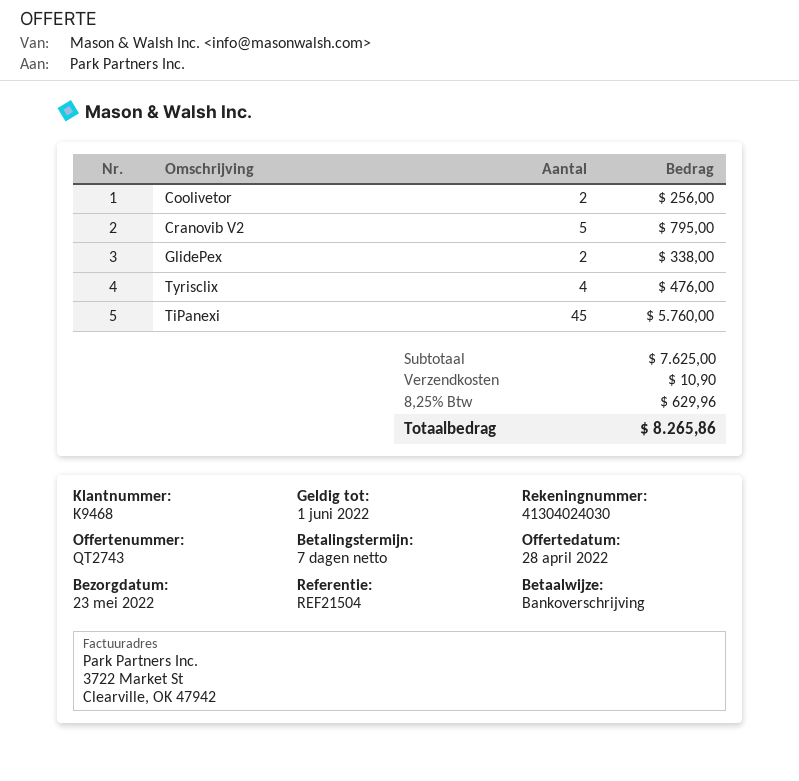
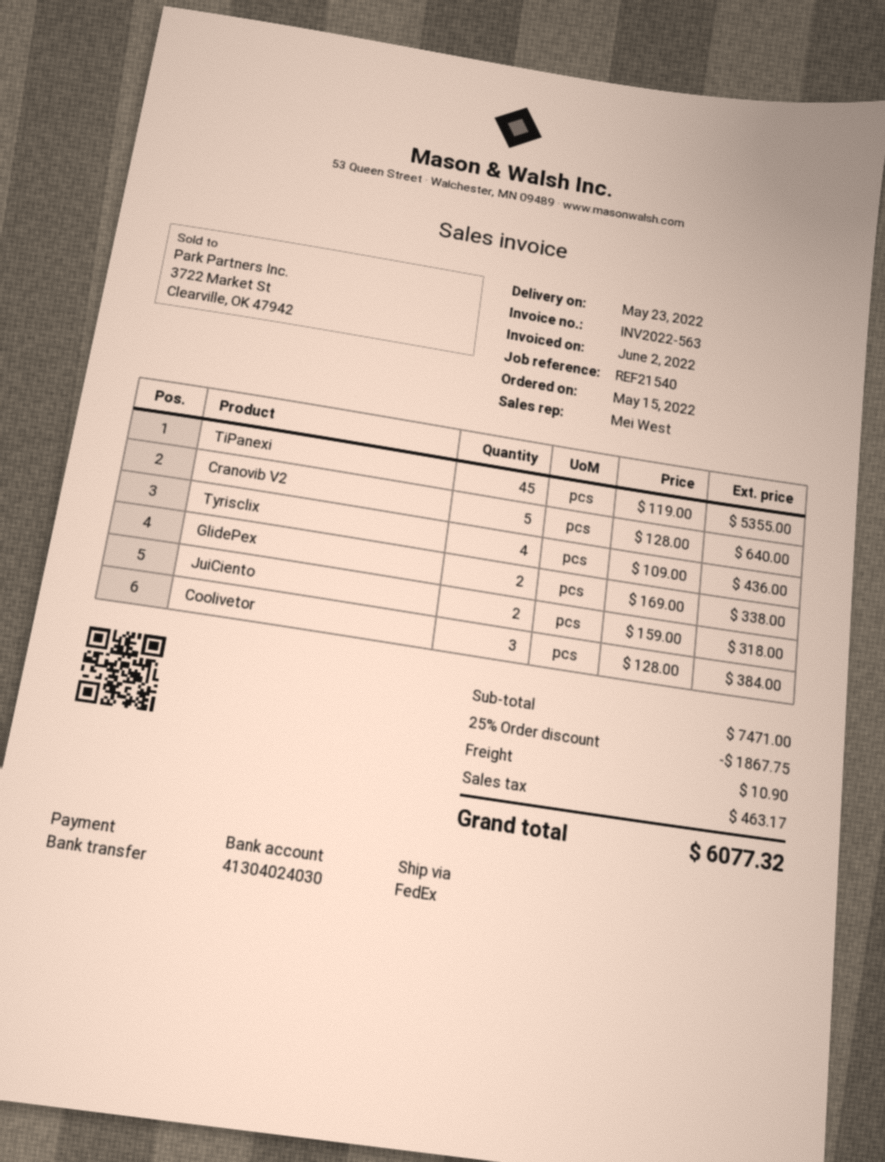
reference: REF21504 -> REF21540
Coolivetor: 2 for 256.00 -> 3 for 384.00
Cranovib V2: 5 for 795.00 -> 5 for 640.00
Tyrisclix: 4 for 476.00 -> 4 for 436.00
TiPanexi: 45 for 5760.00 -> 45 for 5355.00
JuiCiento: none -> 2 for 318.00
subtotal: 7625.00 -> 7471.00
discount: none -> 25% = 1867.75
tax: 629.96 -> 463.17
total: 8265.86 -> 6077.32

